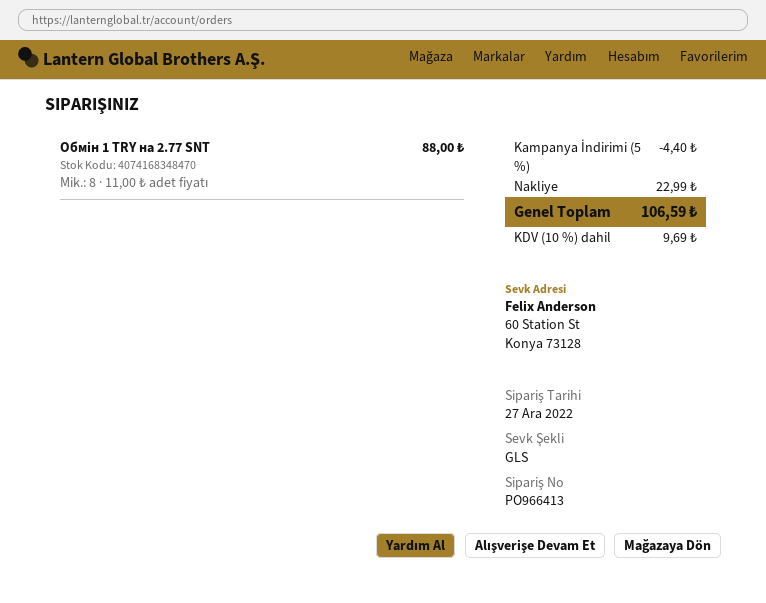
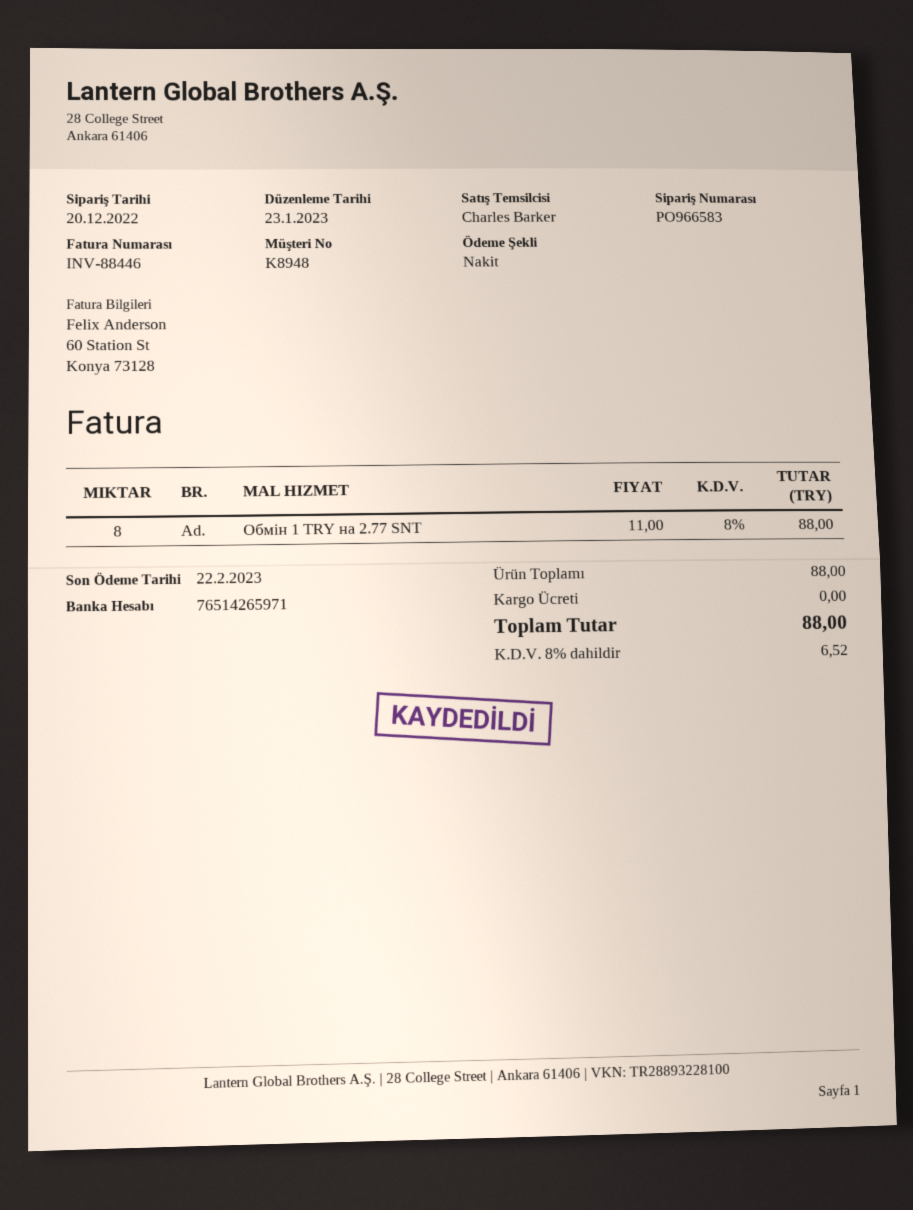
order number: PO966413 -> PO966583
order date: 2022-12-27 -> 2022-12-20
discount: 5% = 4.40 -> none
shipping: 22.99 -> 0.00
tax: 10% = 9.69 -> 8% = 6.52
total: 106.59 -> 88.00

